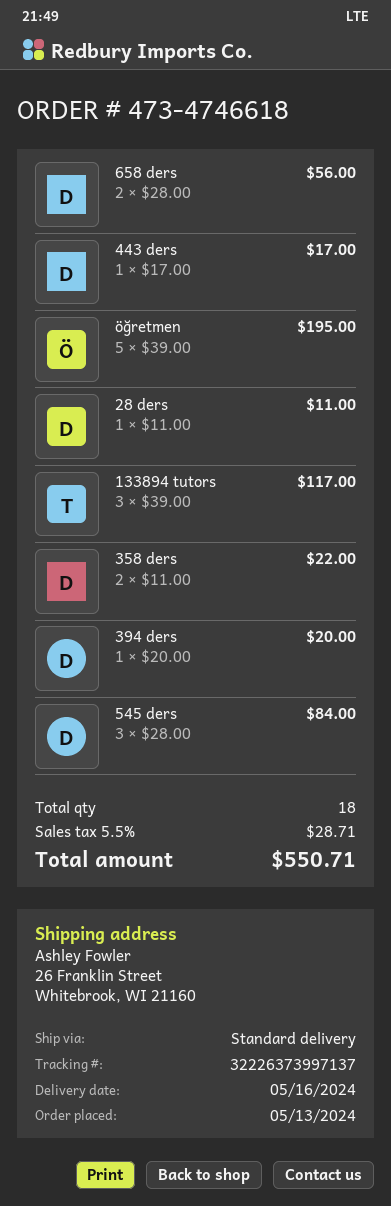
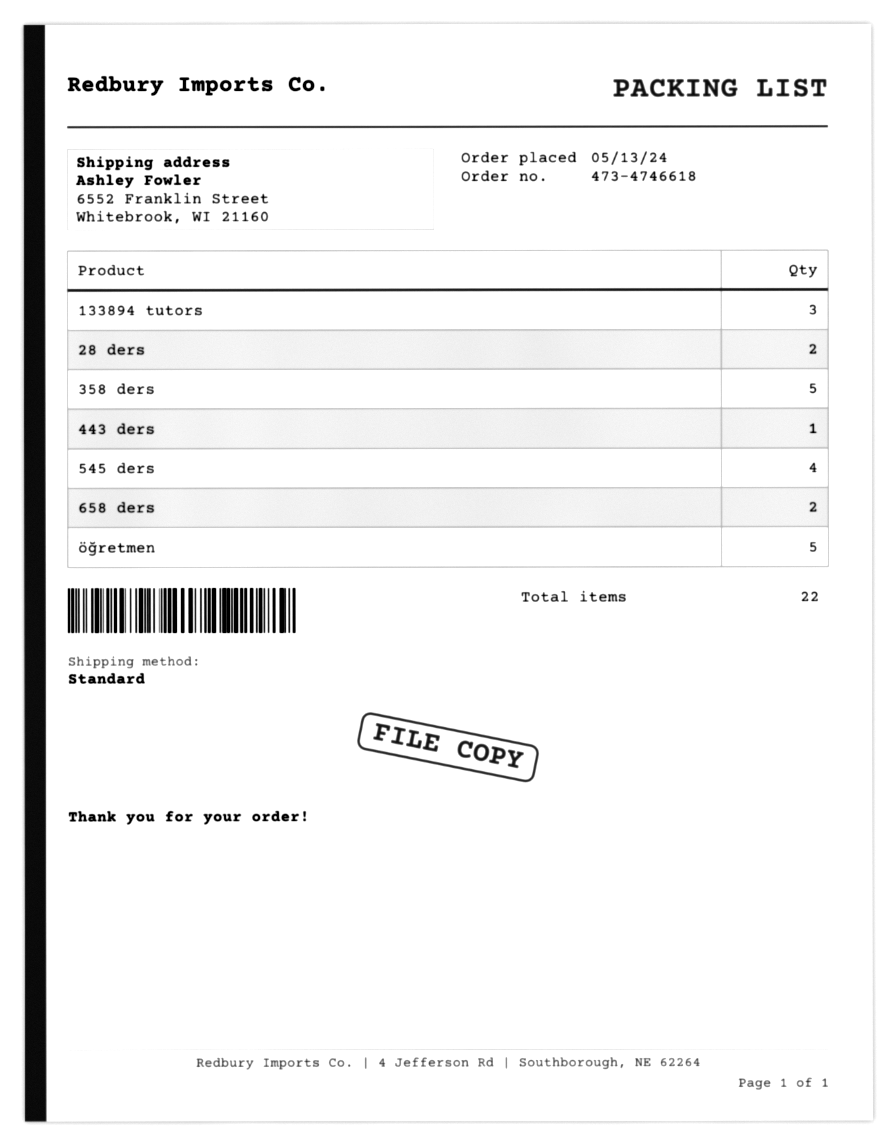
ship to: 26 Franklin Street, Whitebrook, WI 21160 -> 6552 Franklin Street, Whitebrook, WI 21160
28 ders: 1 -> 2
358 ders: 2 -> 5
394 ders: 1 -> none
545 ders: 3 -> 4
total quantity: 18 -> 22

